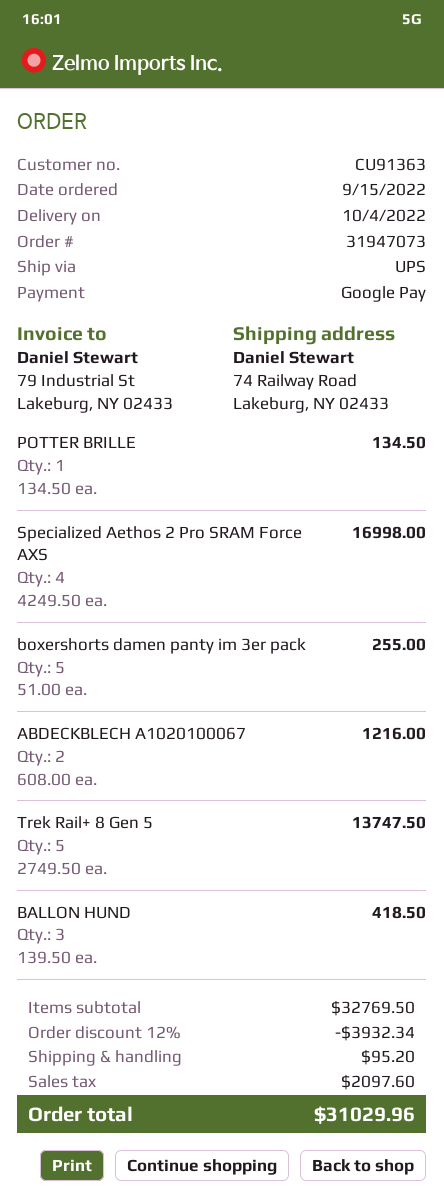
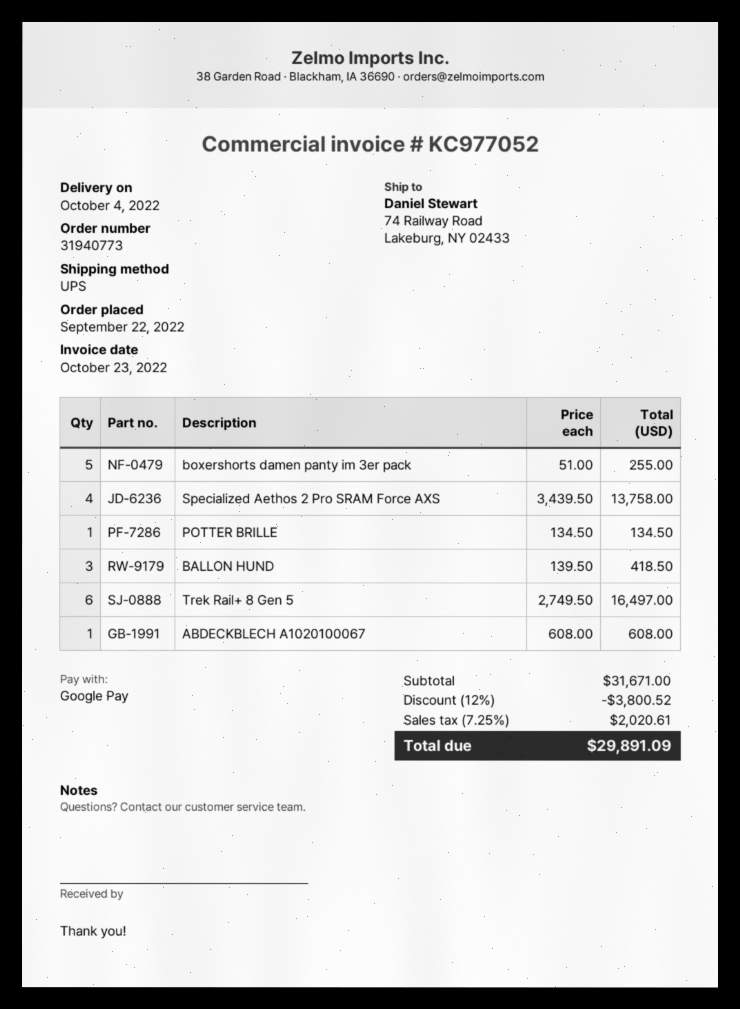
order number: 31947073 -> 31940773
order date: 2022-09-15 -> 2022-09-22
Specialized Aethos 2 Pro SRAM Force AXS: 4 x 4249.50 = 16998.00 -> 4 x 3439.50 = 13758.00
ABDECKBLECH A1020100067: 2 x 608.00 = 1216.00 -> 1 x 608.00 = 608.00
Trek Rail+ 8 Gen 5: 5 x 2749.50 = 13747.50 -> 6 x 2749.50 = 16497.00
subtotal: 32769.50 -> 31671.00
discount: 12% = 3932.34 -> 12% = 3800.52
shipping: 95.20 -> none
tax: 2097.60 -> 2020.61
total: 31029.96 -> 29891.09

